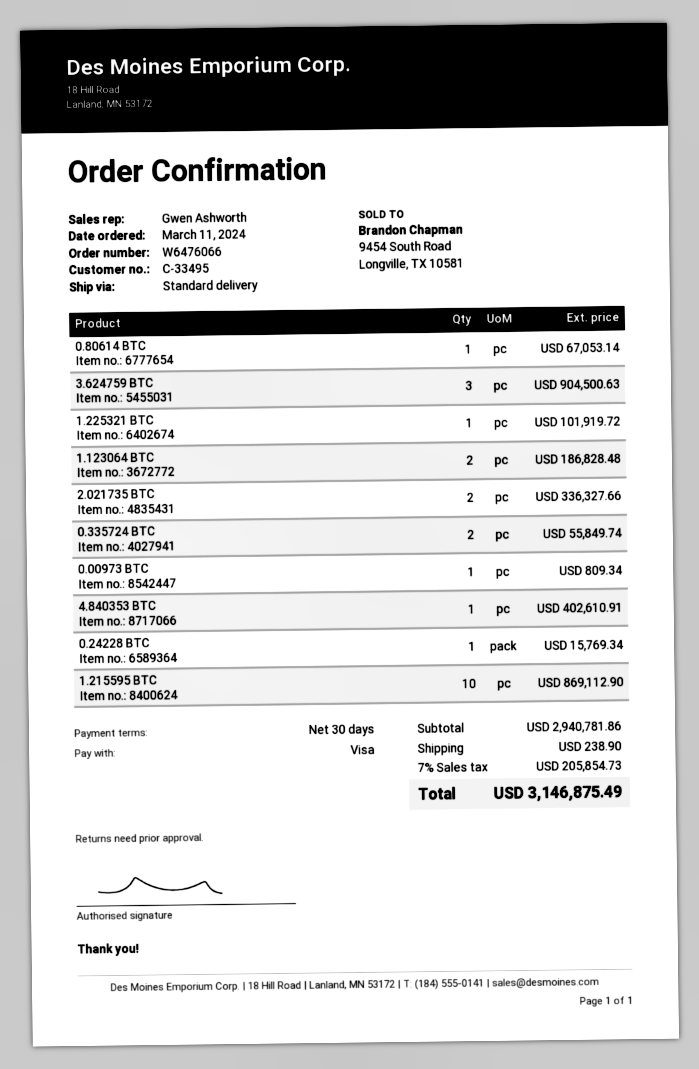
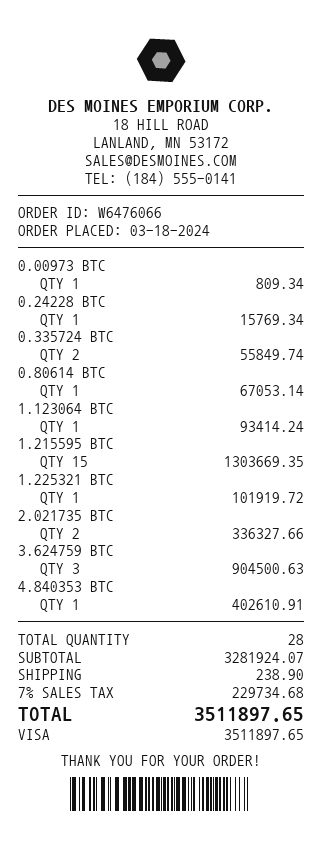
order date: 2024-03-11 -> 2024-03-18
1.123064 BTC: 2 for 186828.48 -> 1 for 93414.24
1.215595 BTC: 10 for 869112.90 -> 15 for 1303669.35
subtotal: 2940781.86 -> 3281924.07
tax: 7% = 205854.73 -> 7% = 229734.68
total: 3146875.49 -> 3511897.65

